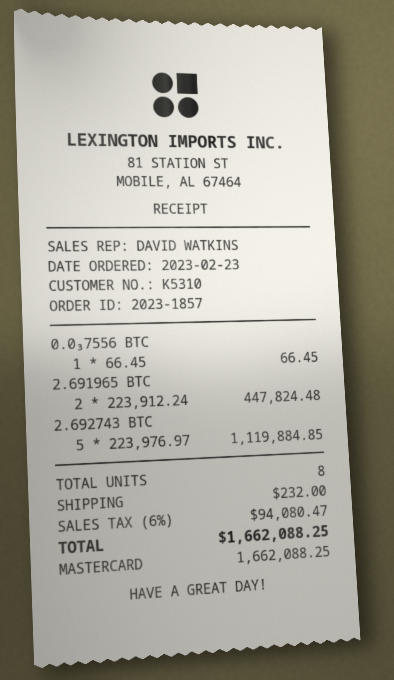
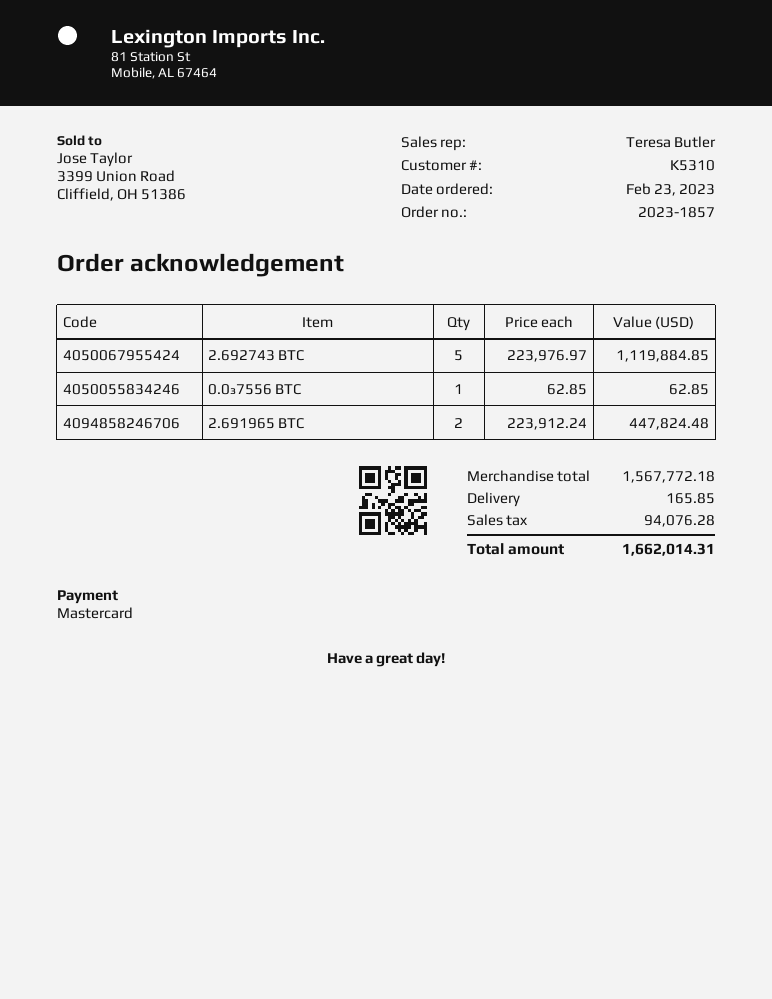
sales rep: DAVID WATKINS -> Teresa Butler
0.0₃7556 BTC: 1 x 66.45 = 66.45 -> 1 x 62.85 = 62.85
shipping: 232.00 -> 165.85
tax: 94080.47 -> 94076.28
total: 1662088.25 -> 1662014.31

